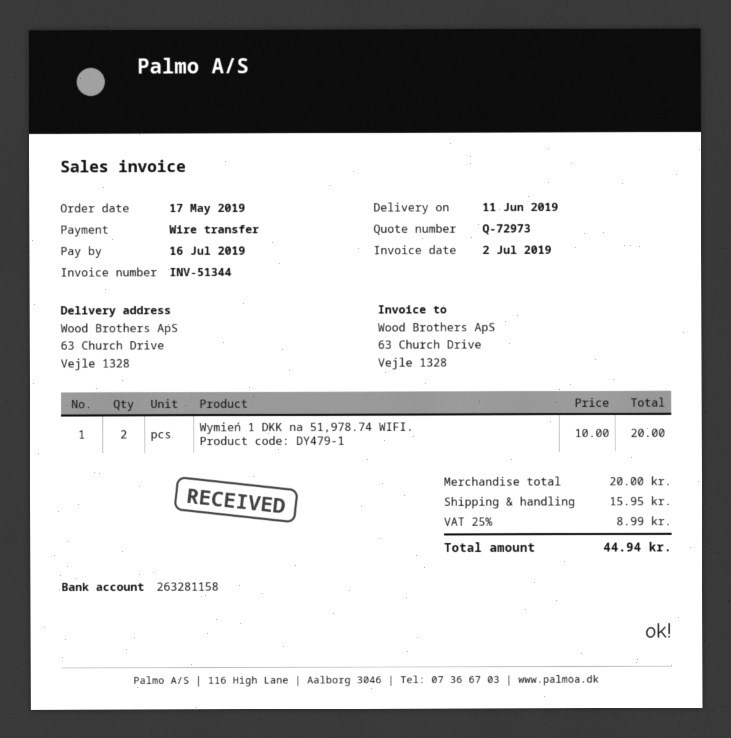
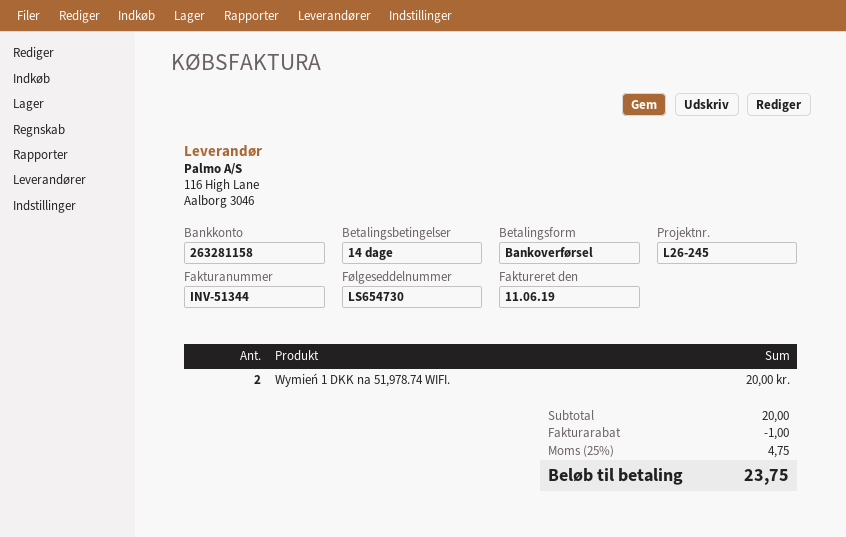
invoice date: 2019-07-02 -> 2019-06-11
discount: none -> 1.00
shipping: 15.95 -> none
tax: 25% = 8.99 -> 25% = 4.75
total: 44.94 -> 23.75

